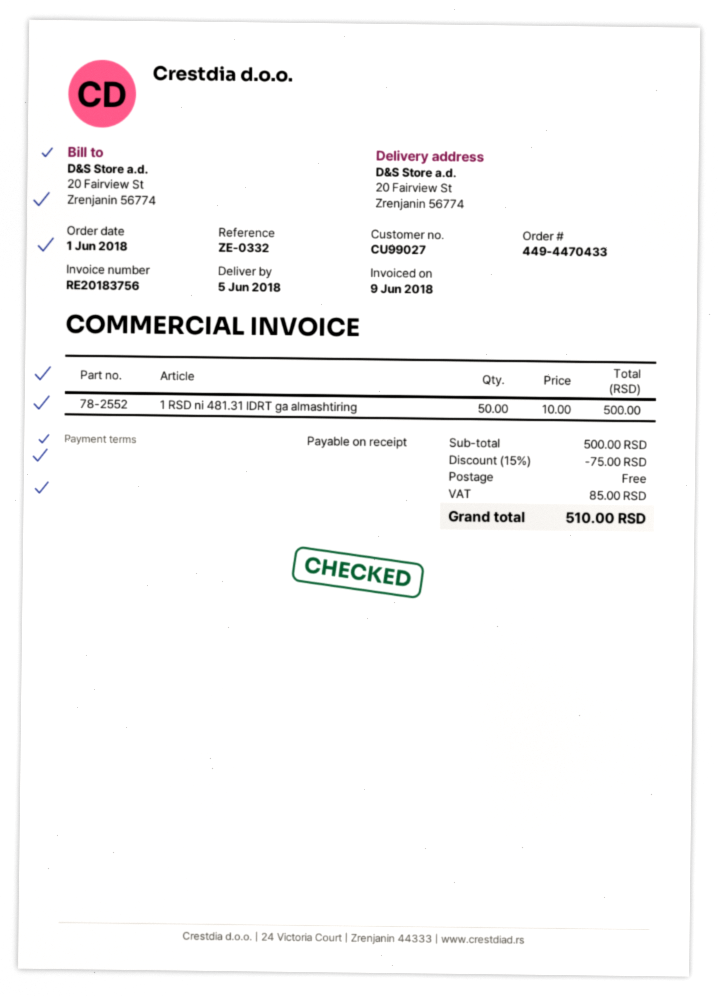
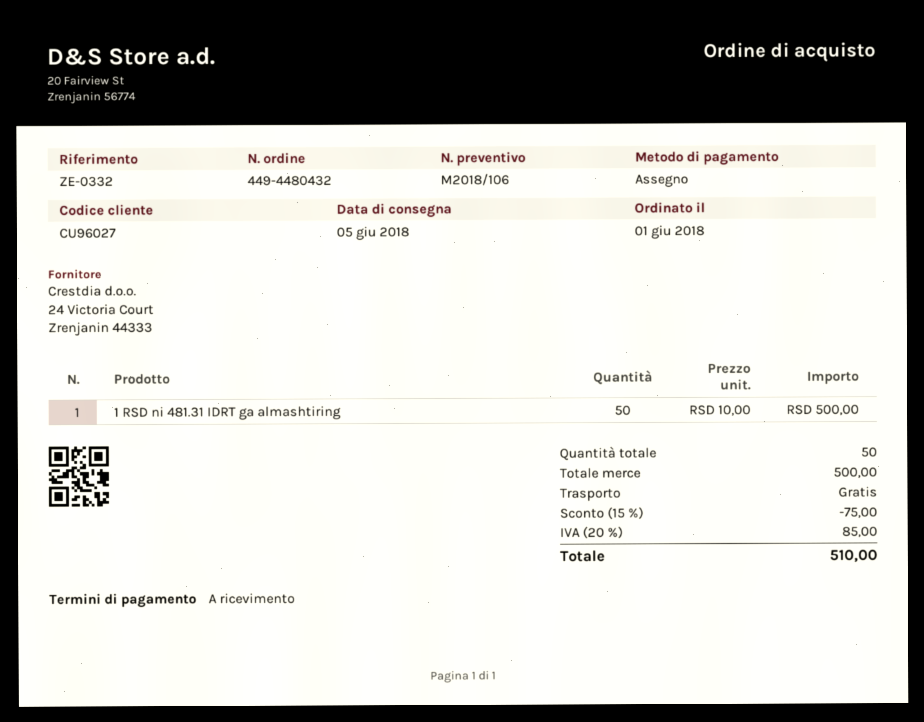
order number: 449-4470433 -> 449-4480432
customer number: CU99027 -> CU96027

